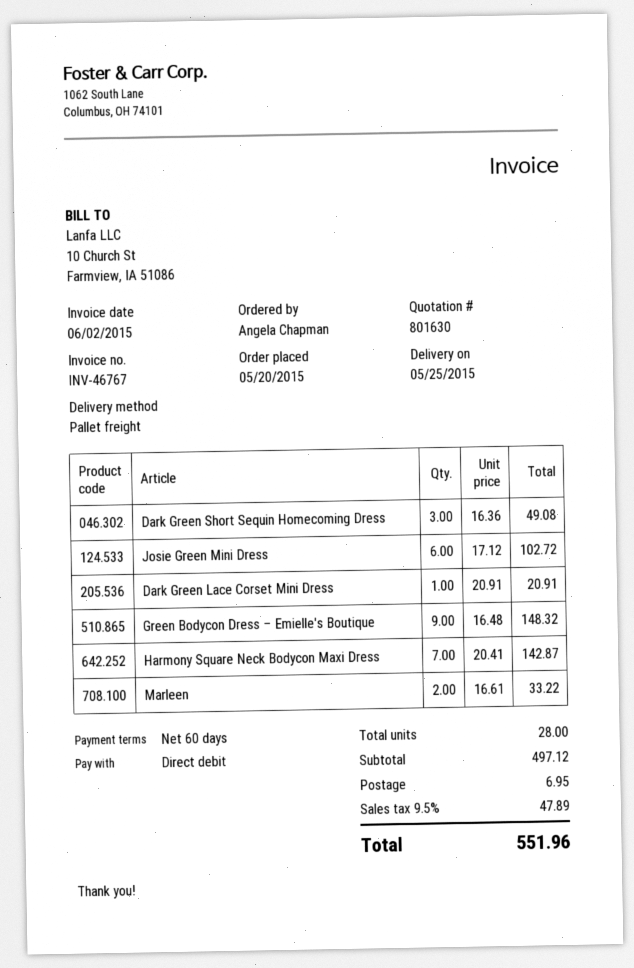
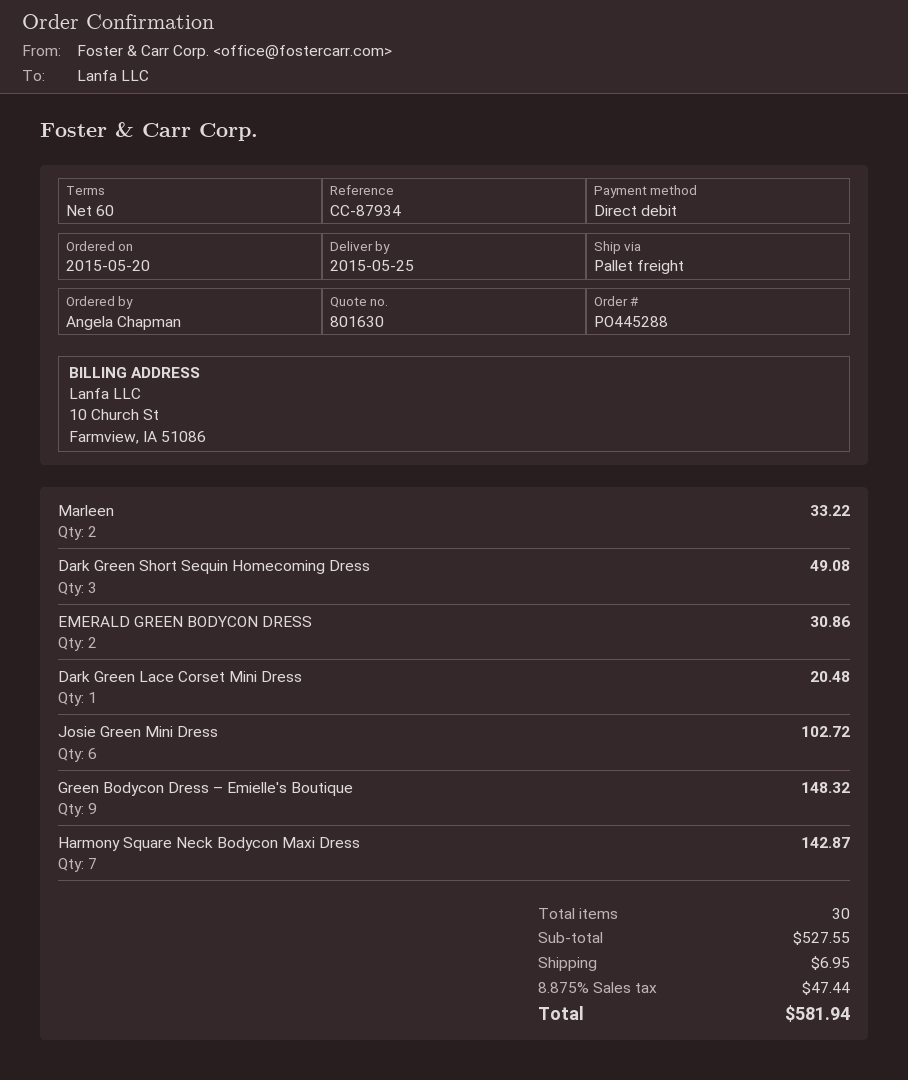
Dark Green Lace Corset Mini Dress: 1 for 20.91 -> 1 for 20.48
EMERALD GREEN BODYCON DRESS: none -> 2 for 30.86
total quantity: 28 -> 30
subtotal: 497.12 -> 527.55
tax: 9.5% = 47.89 -> 8.875% = 47.44
total: 551.96 -> 581.94

